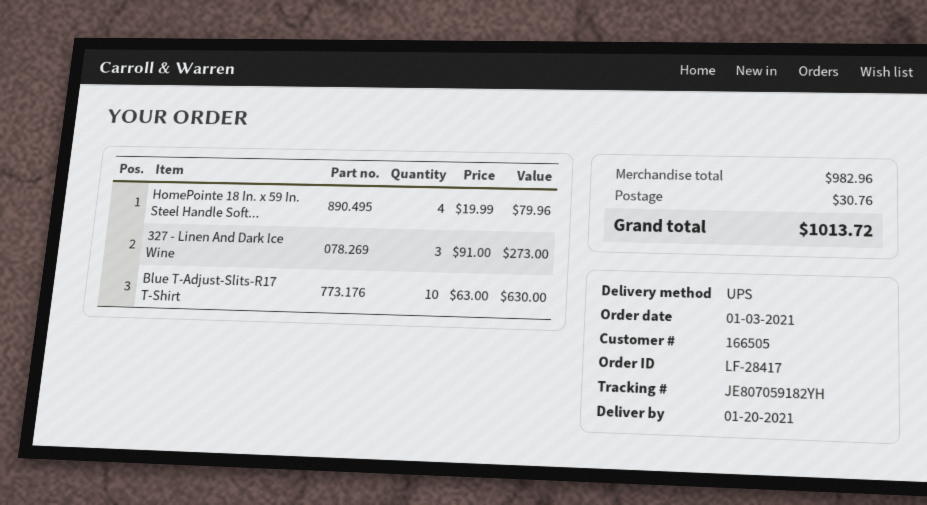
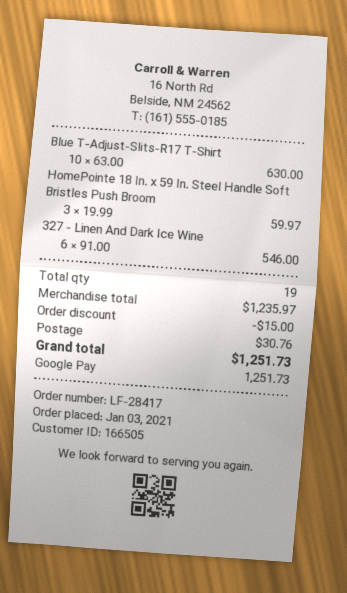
HomePointe 18 In. x 59 In. Steel Handle Soft...: 4 x 19.99 = 79.96 -> 3 x 19.99 = 59.97
327 - Linen And Dark Ice Wine: 3 x 91.00 = 273.00 -> 6 x 91.00 = 546.00
subtotal: 982.96 -> 1235.97
discount: none -> 15.00
total: 1013.72 -> 1251.73

